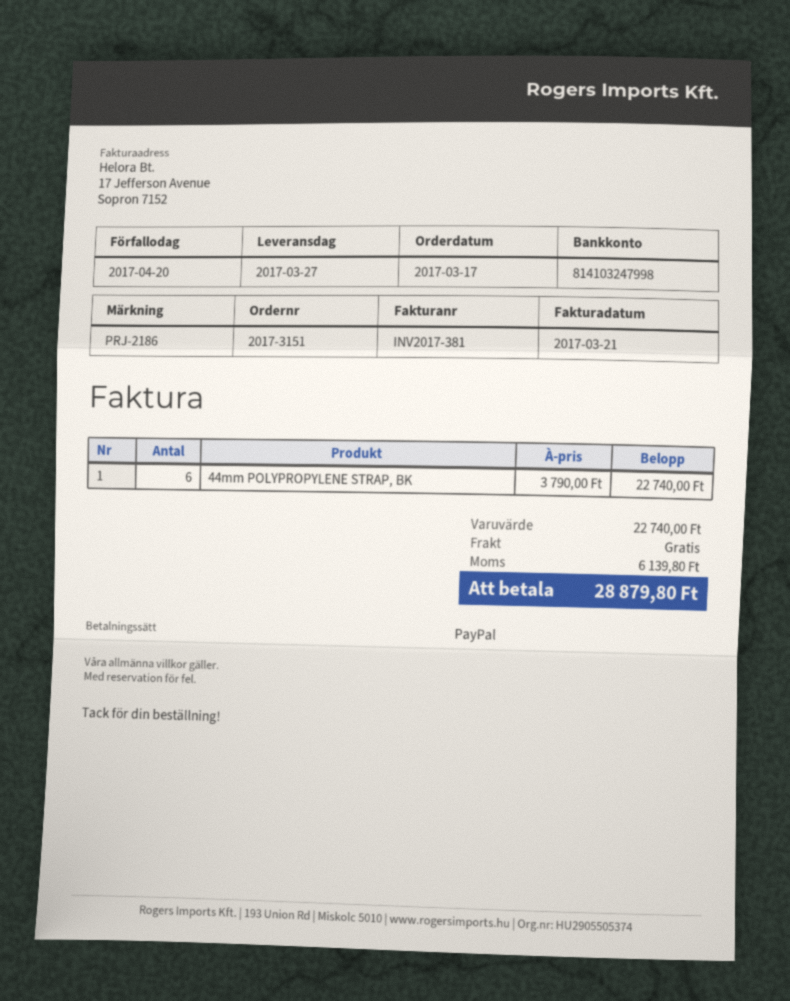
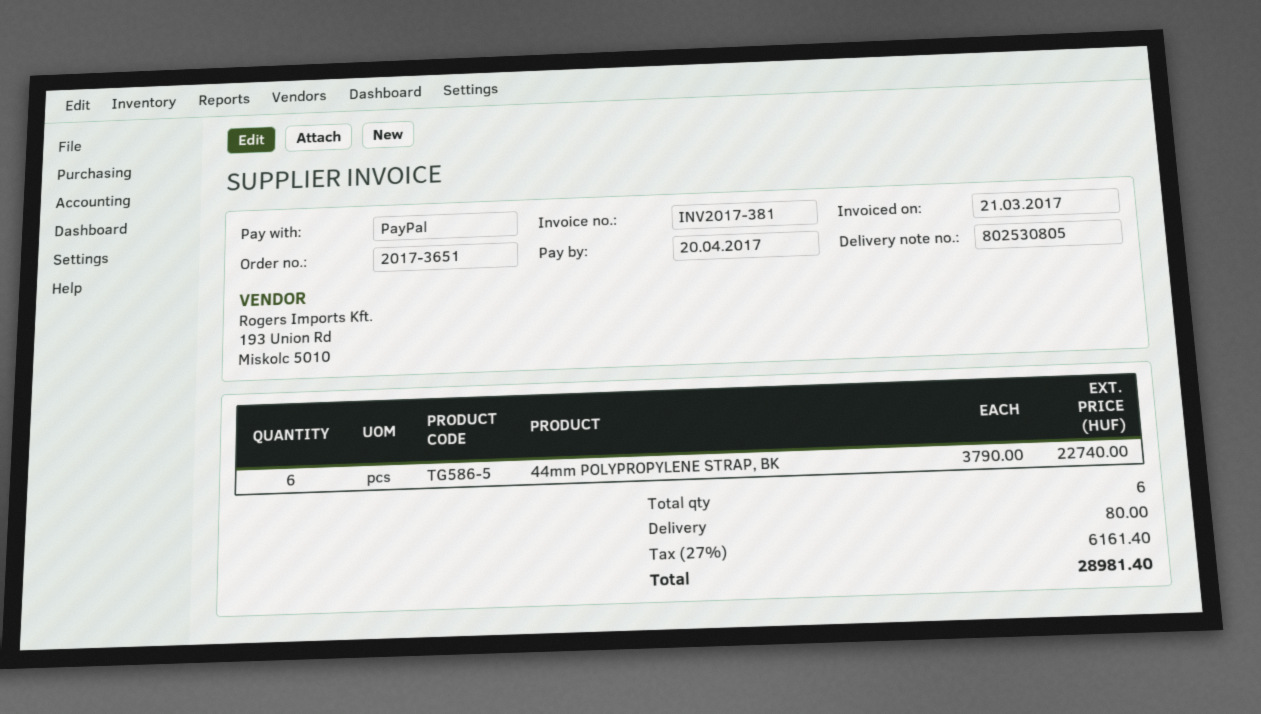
order number: 2017-3151 -> 2017-3651
shipping: 0.00 -> 80.00
tax: 6139.80 -> 6161.40
total: 28879.80 -> 28981.40

